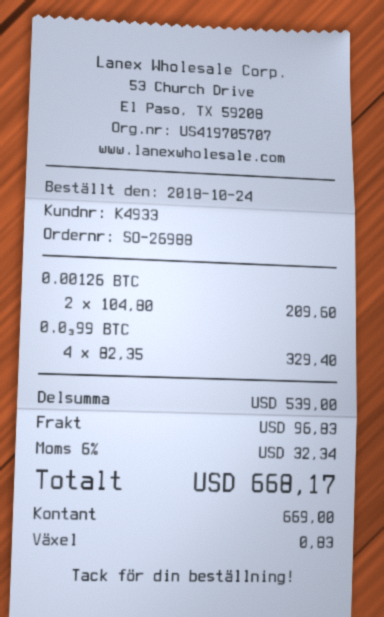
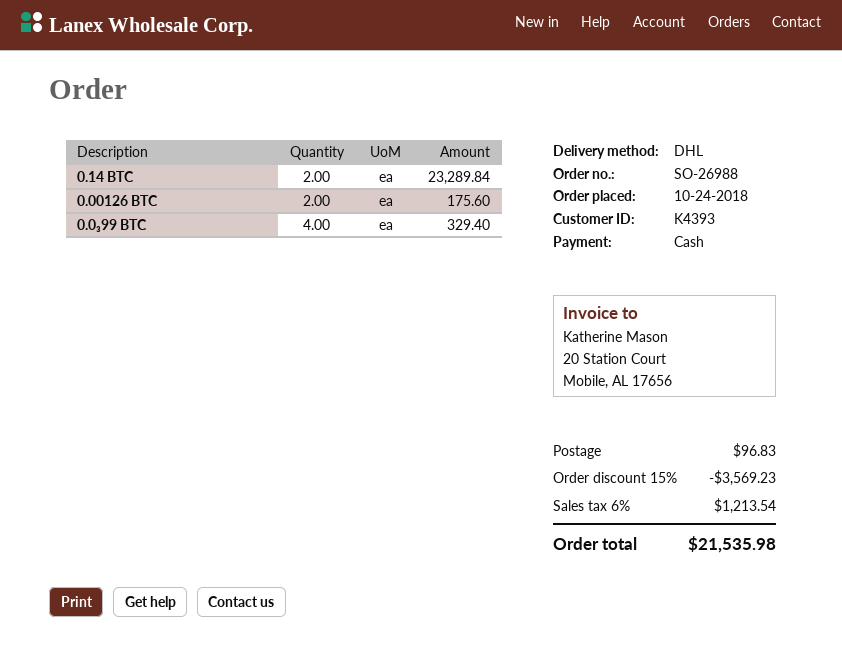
customer number: K4933 -> K4393
0.00126 BTC: 2 for 209.60 -> 2 for 175.60
0.14 BTC: none -> 2 for 23289.84
discount: none -> 15% = 3569.23
tax: 6% = 32.34 -> 6% = 1213.54
total: 668.17 -> 21535.98

